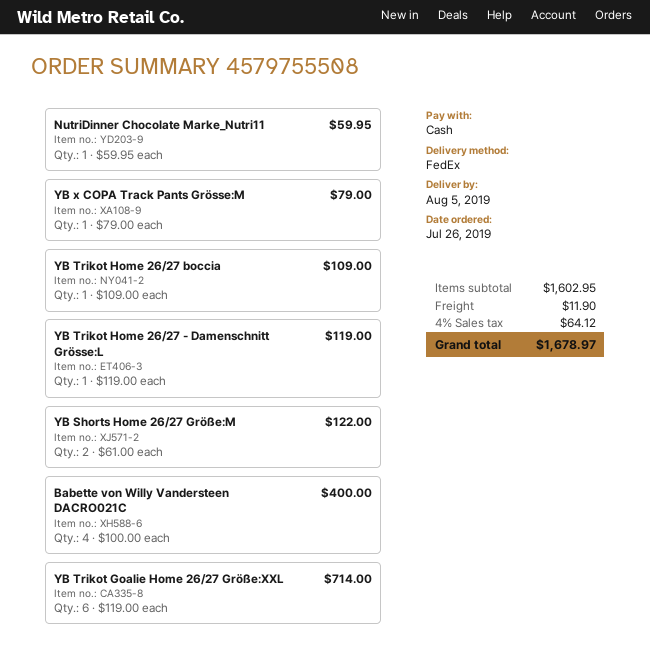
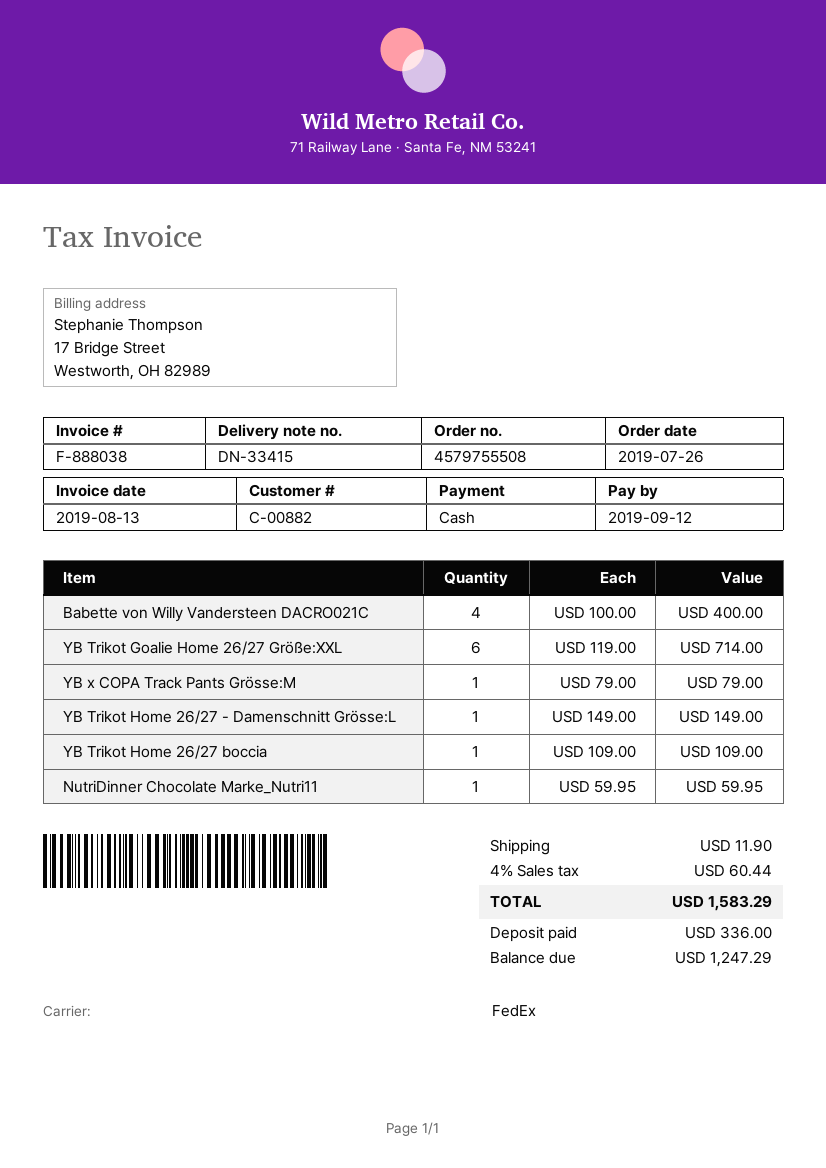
YB Trikot Home 26/27 - Damenschnitt Grösse:L: 1 x 119.00 = 119.00 -> 1 x 149.00 = 149.00
YB Shorts Home 26/27 Größe:M: 2 x 61.00 = 122.00 -> none
tax: 4% = 64.12 -> 4% = 60.44
total: 1678.97 -> 1583.29

